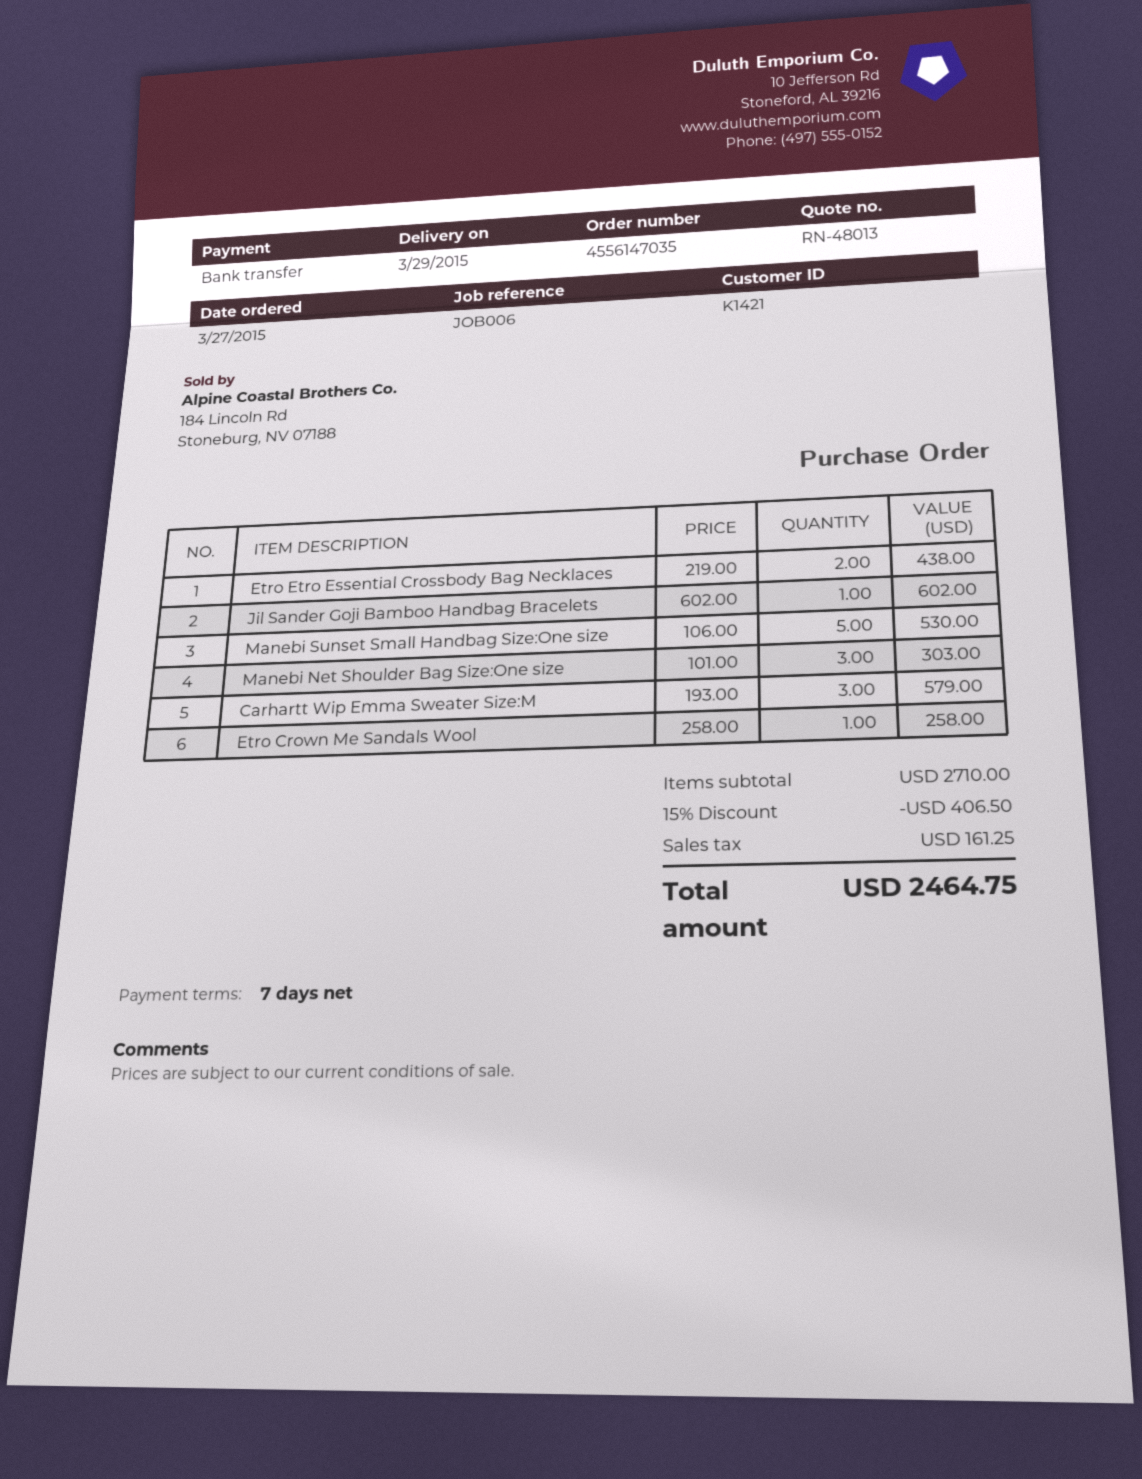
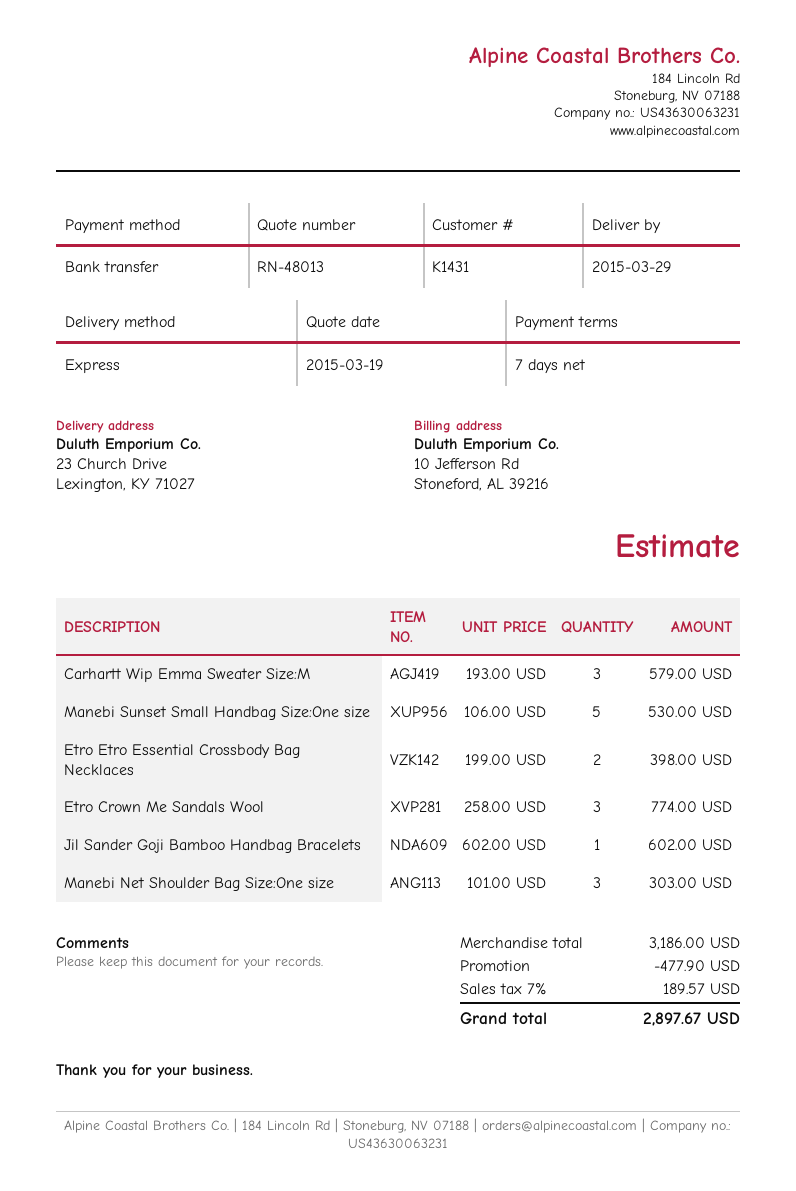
customer number: K1421 -> K1431
Etro Etro Essential Crossbody Bag Necklaces: 2 x 219.00 = 438.00 -> 2 x 199.00 = 398.00
Etro Crown Me Sandals Wool: 1 x 258.00 = 258.00 -> 3 x 258.00 = 774.00
subtotal: 2710.00 -> 3186.00
discount: 406.50 -> 477.90
tax: 161.25 -> 189.57
total: 2464.75 -> 2897.67

